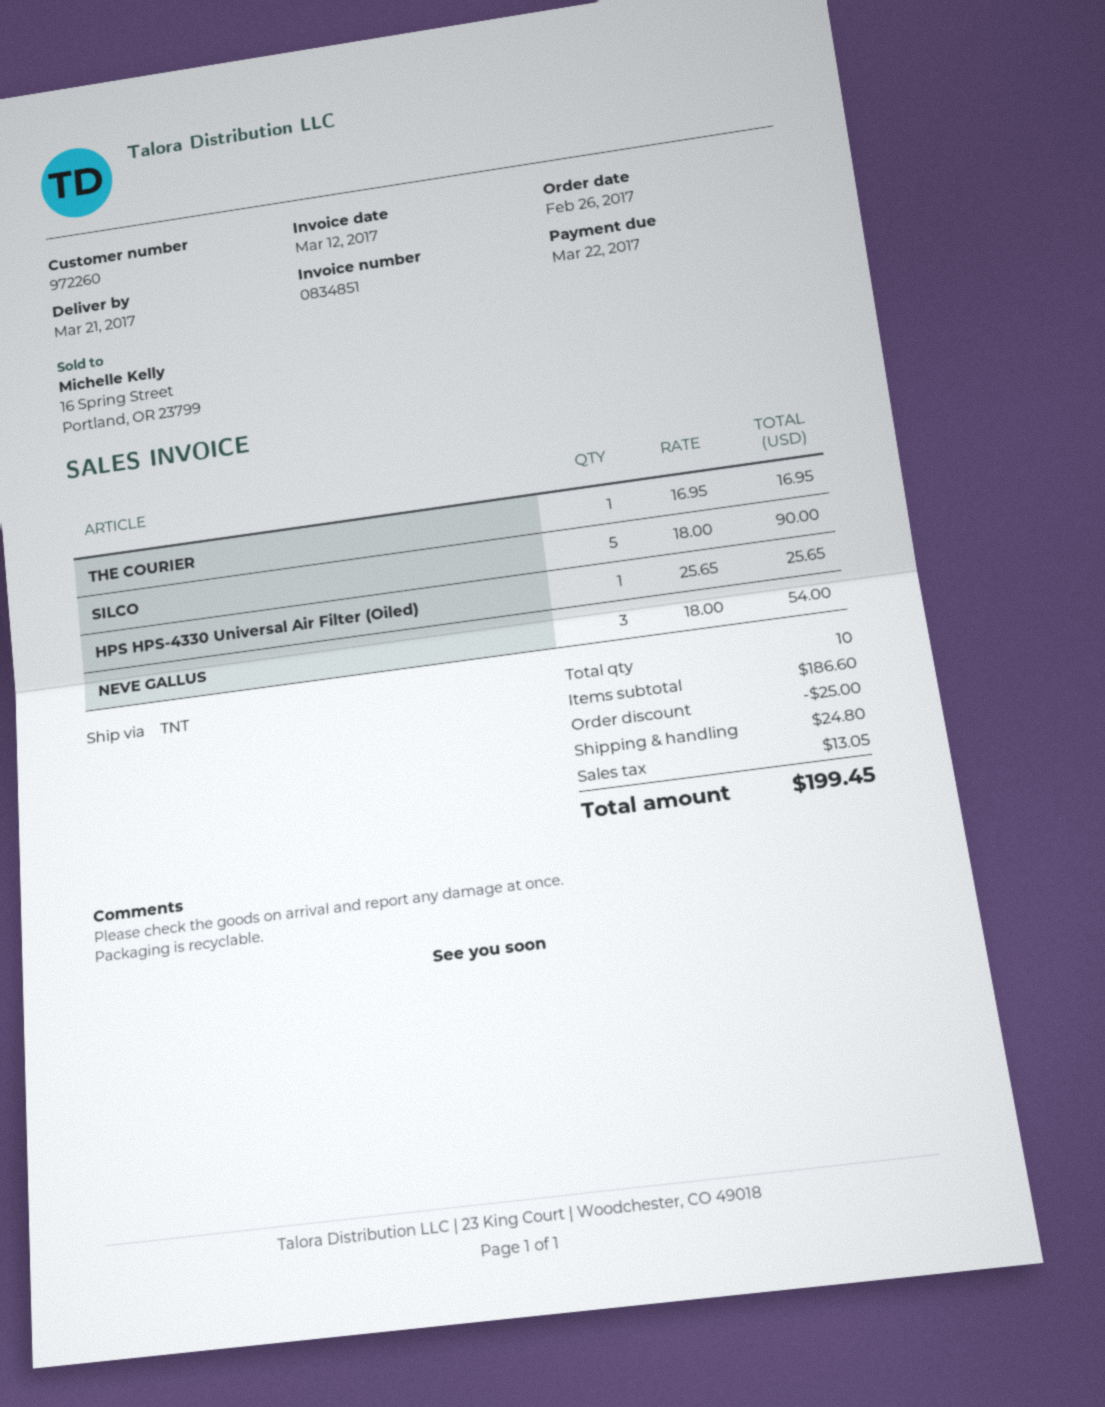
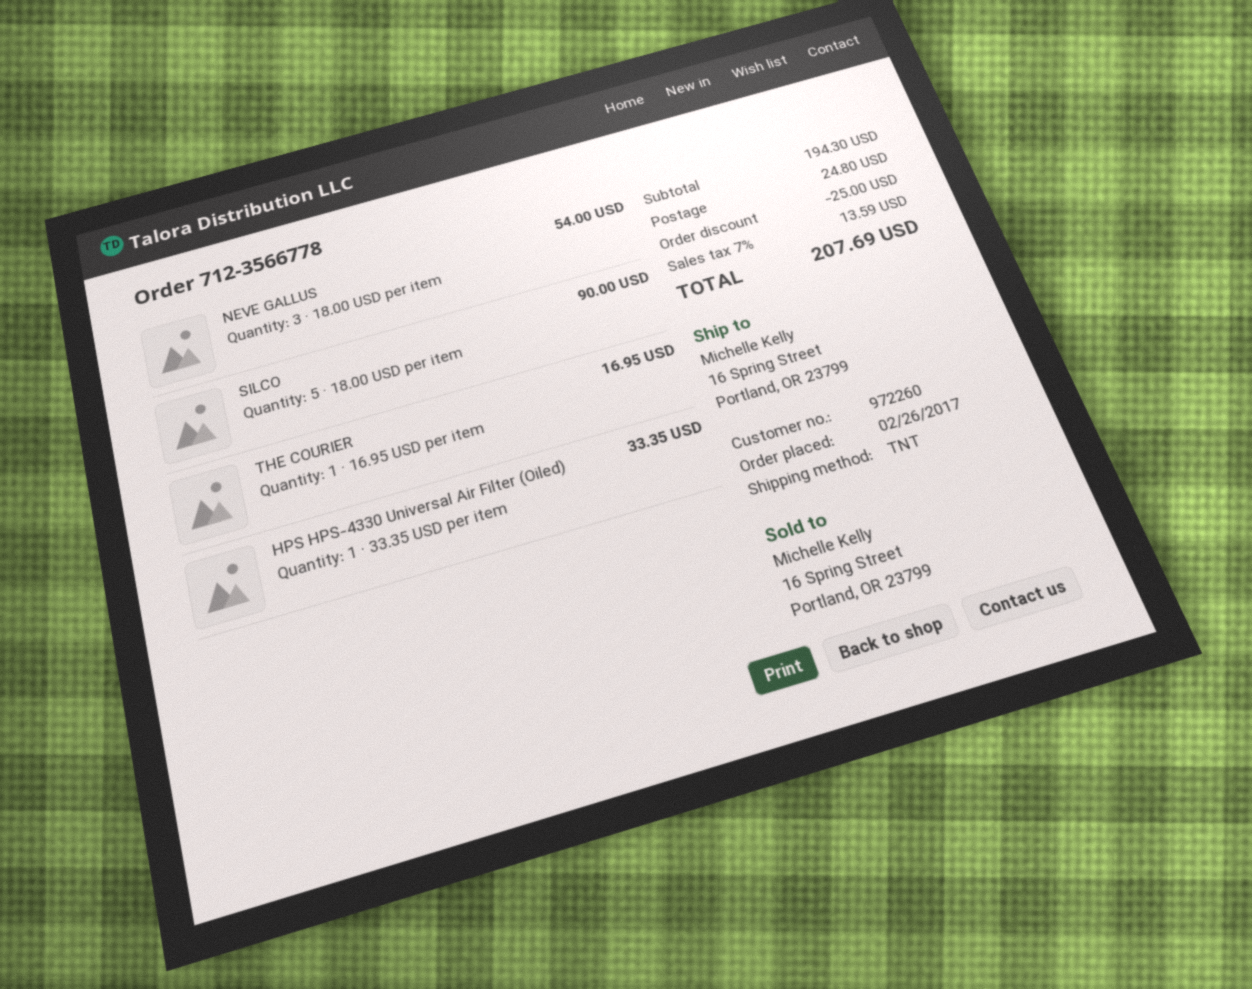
HPS HPS-4330 Universal Air Filter (Oiled): 1 x 25.65 = 25.65 -> 1 x 33.35 = 33.35
subtotal: 186.60 -> 194.30
tax: 13.05 -> 13.59
total: 199.45 -> 207.69

